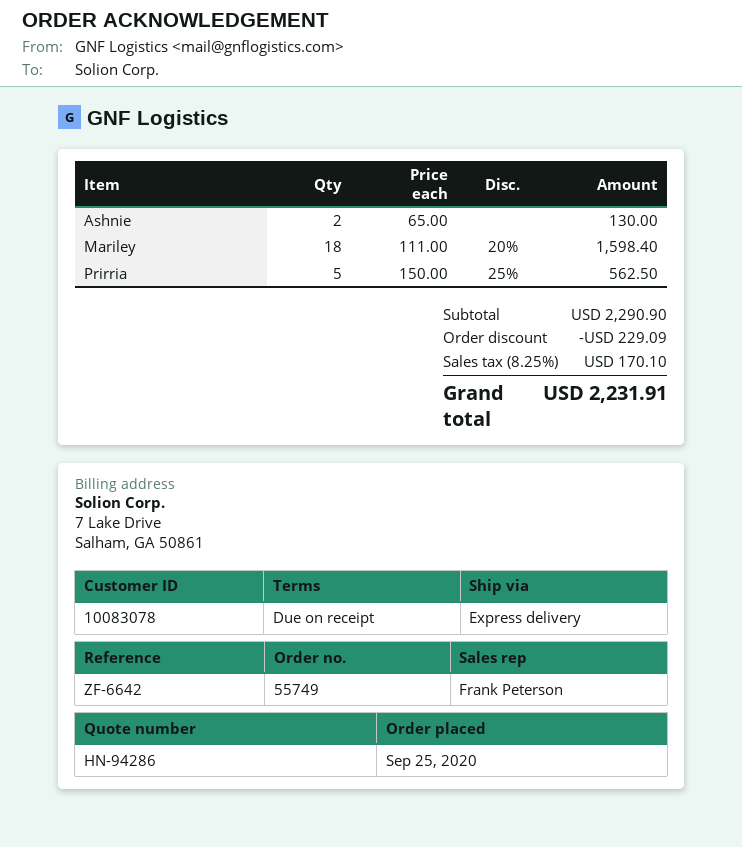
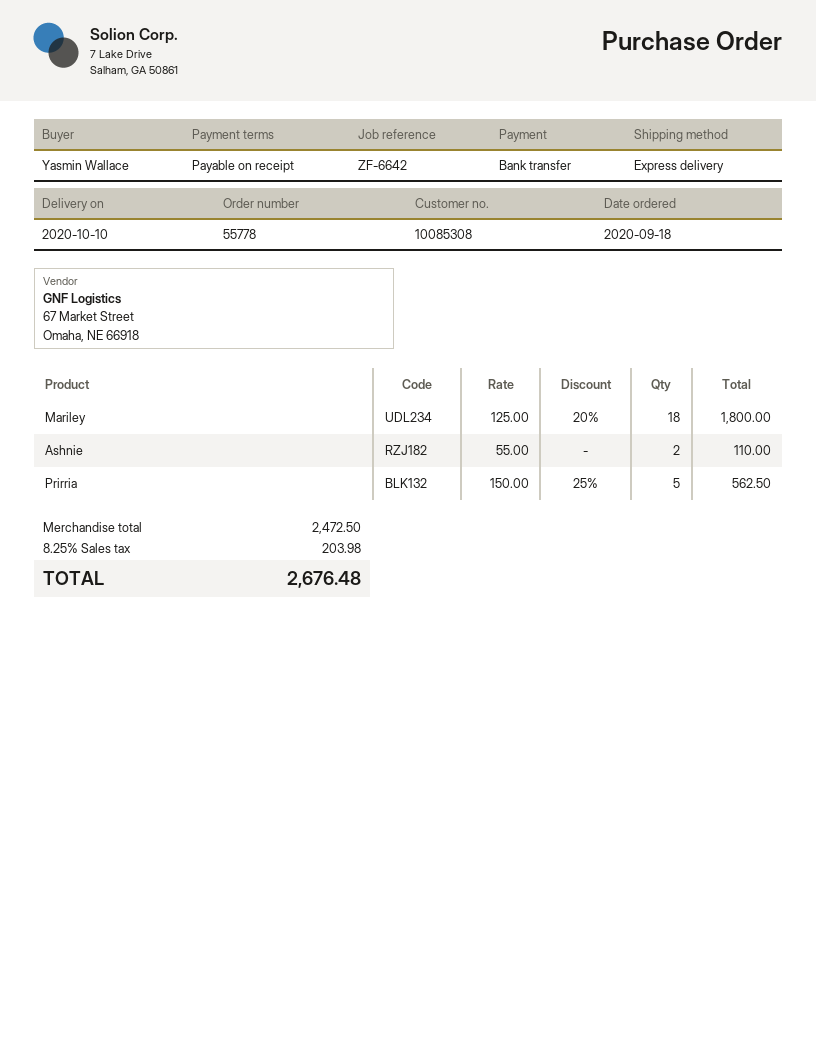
order number: 55749 -> 55778
order date: 2020-09-25 -> 2020-09-18
customer number: 10083078 -> 10085308
Ashnie: 2 x 65.00 = 130.00 -> 2 x 55.00 = 110.00
Mariley: 18 x 111.00 - 20% = 1598.40 -> 18 x 125.00 - 20% = 1800.00
subtotal: 2290.90 -> 2472.50
discount: 229.09 -> none
tax: 8.25% = 170.10 -> 8.25% = 203.98
total: 2231.91 -> 2676.48

